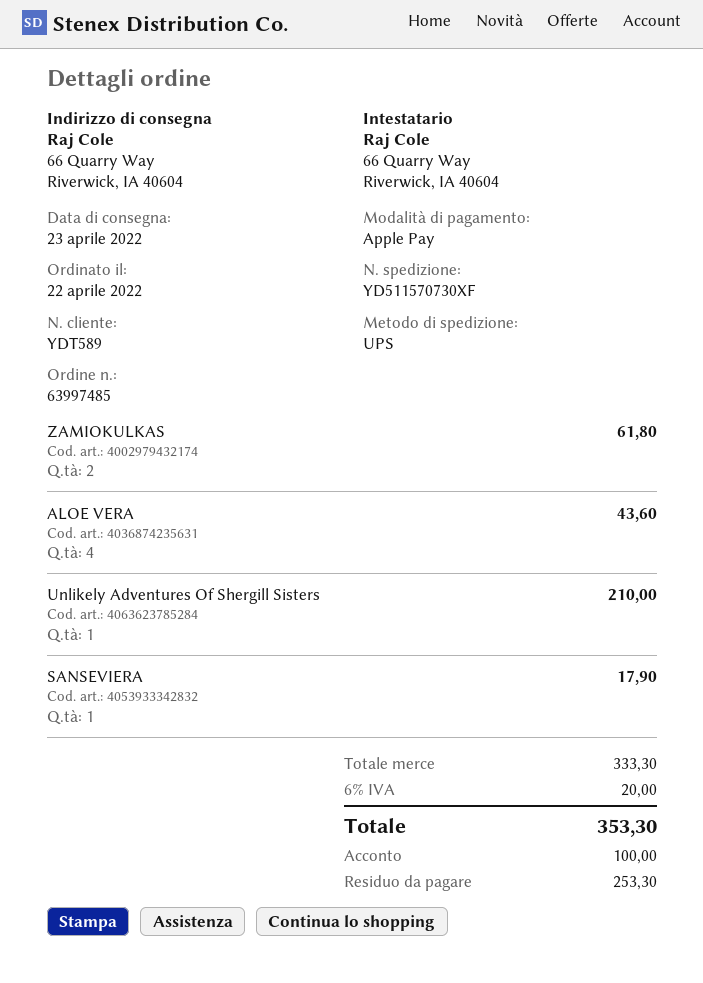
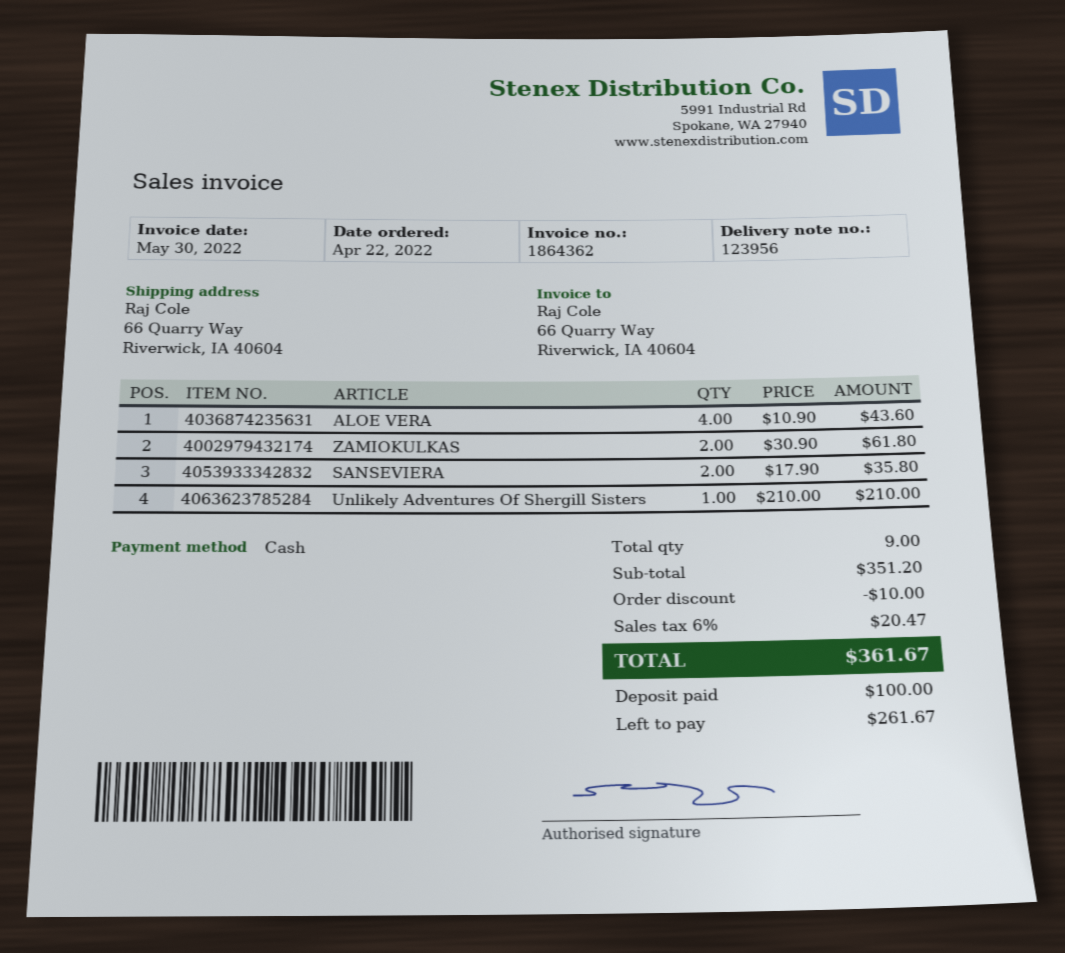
payment method: Apple Pay -> cash
SANSEVIERA: 1 for 17.90 -> 2 for 35.80
subtotal: 333.30 -> 351.20
discount: none -> 10.00
tax: 6% = 20.00 -> 6% = 20.47
total: 353.30 -> 361.67
balance: 253.30 -> 261.67

